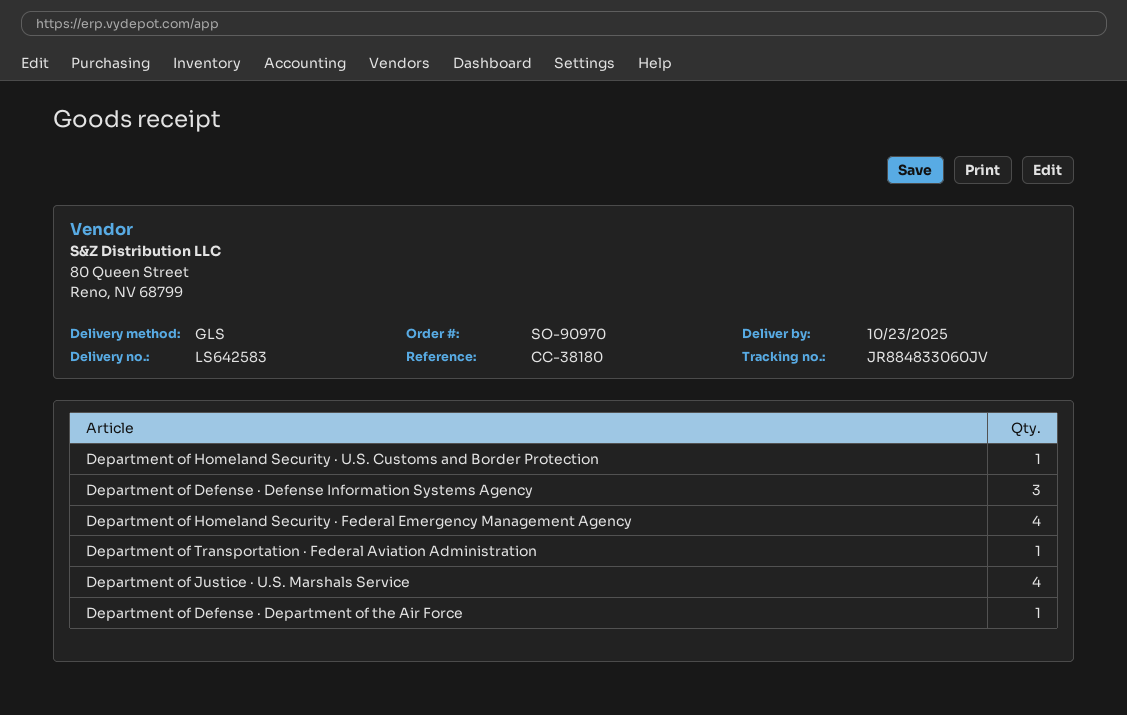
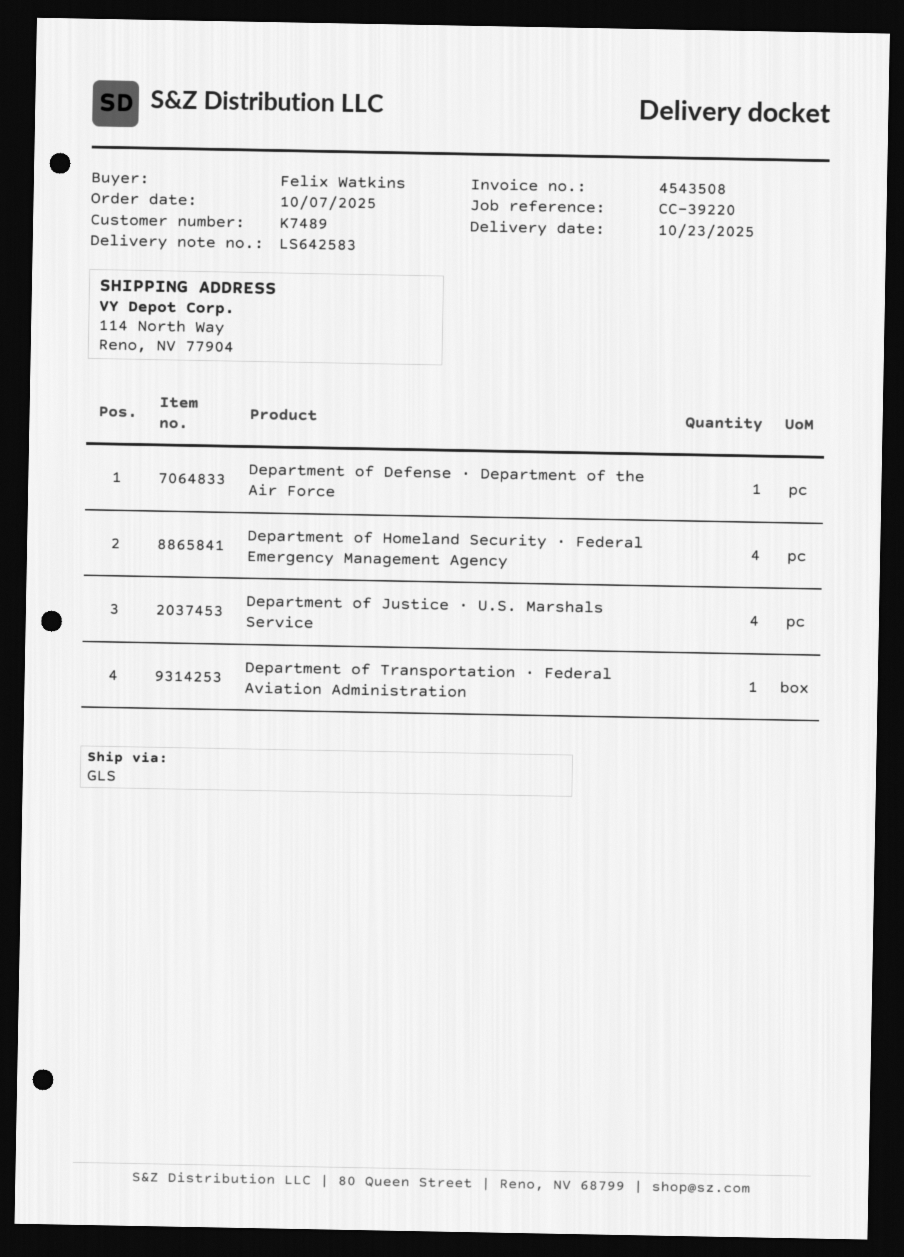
reference: CC-38180 -> CC-39220
Department of Homeland Security · U.S. Customs and Border Protection: 1 -> none
Department of Defense · Defense Information Systems Agency: 3 -> none

